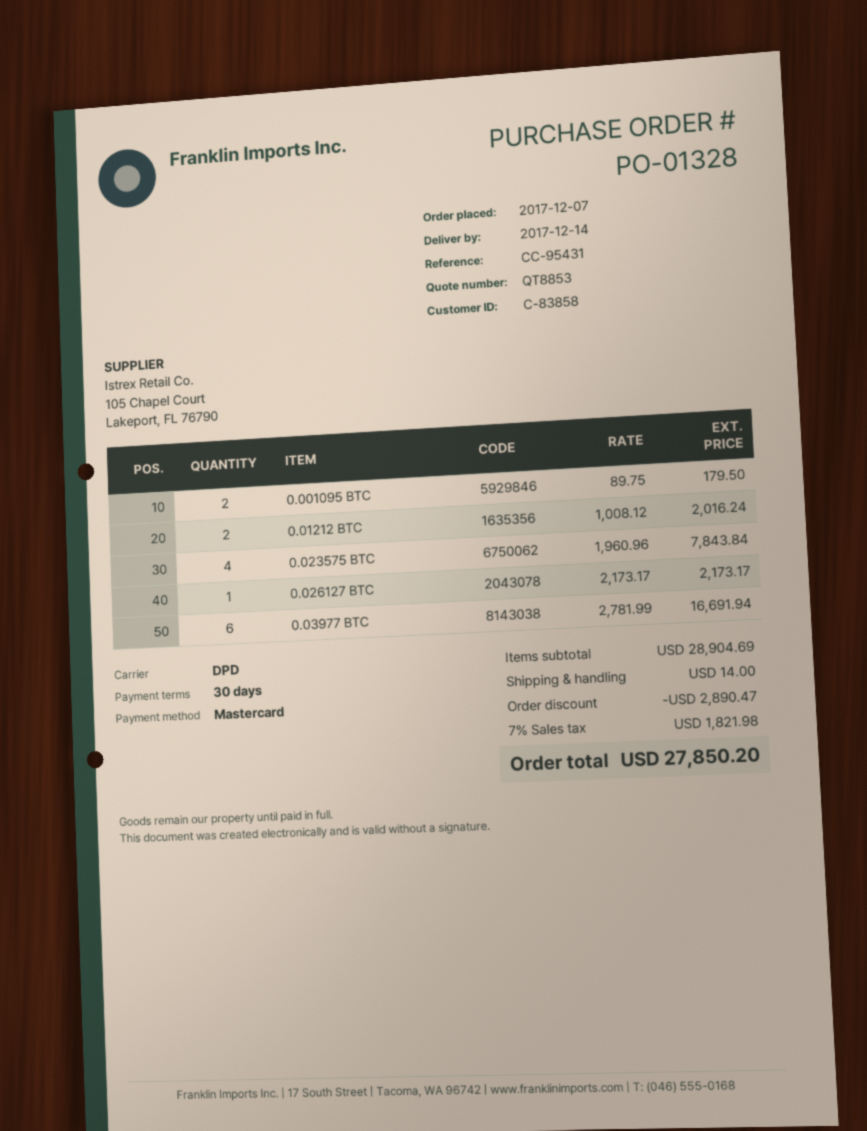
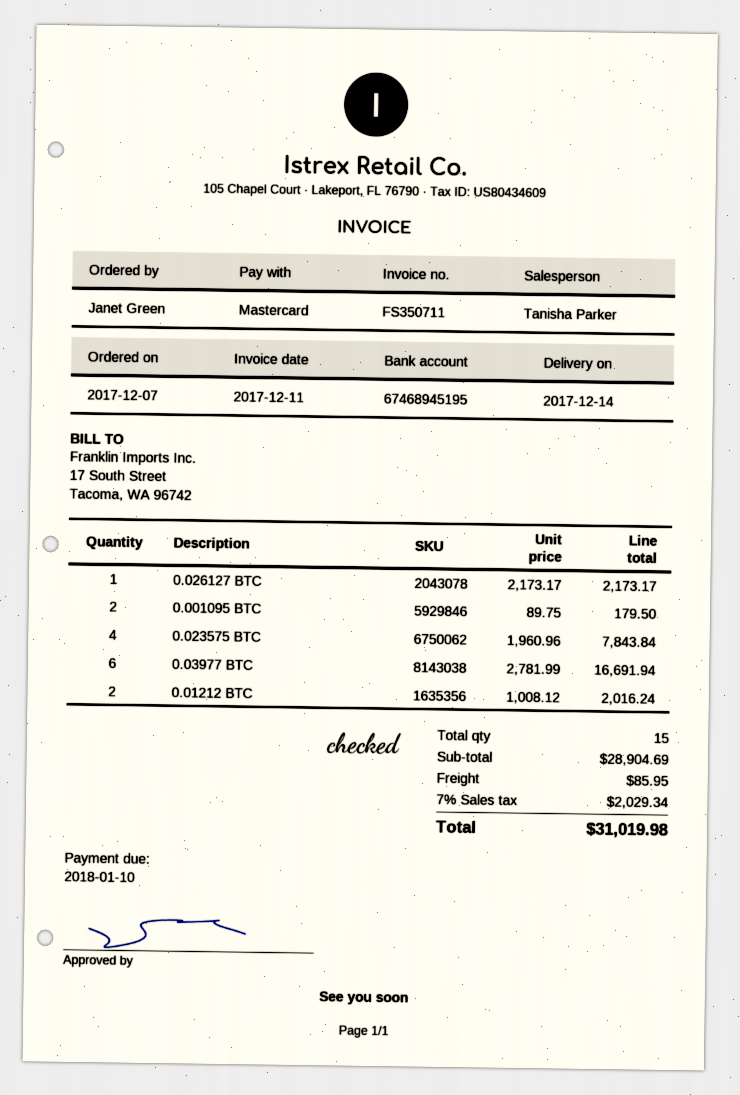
discount: 2890.47 -> none
shipping: 14.00 -> 85.95
tax: 7% = 1821.98 -> 7% = 2029.34
total: 27850.20 -> 31019.98

